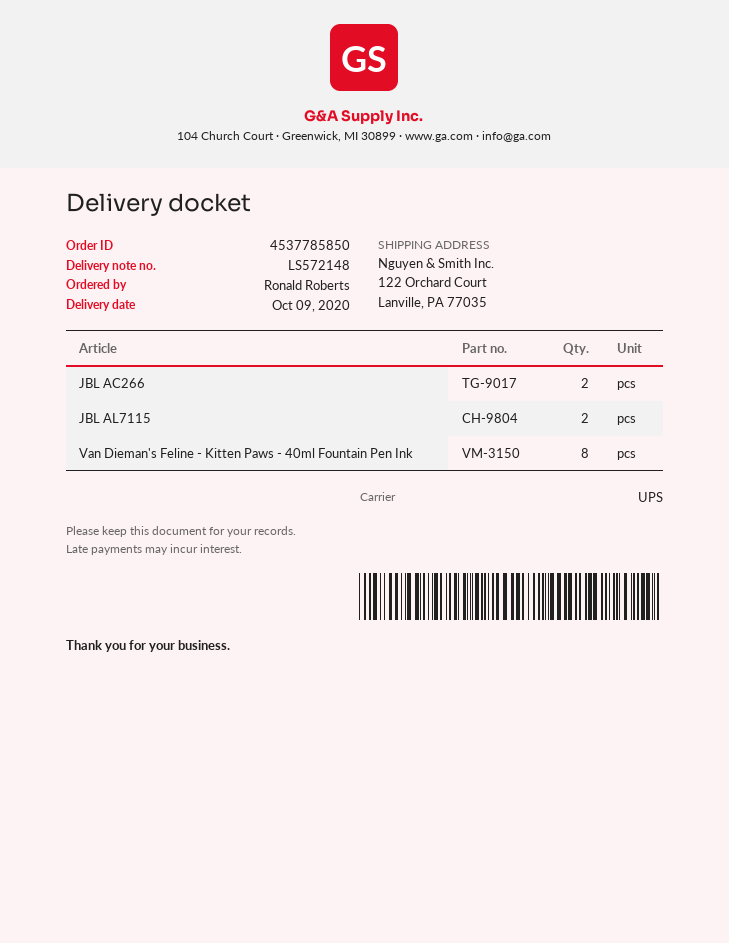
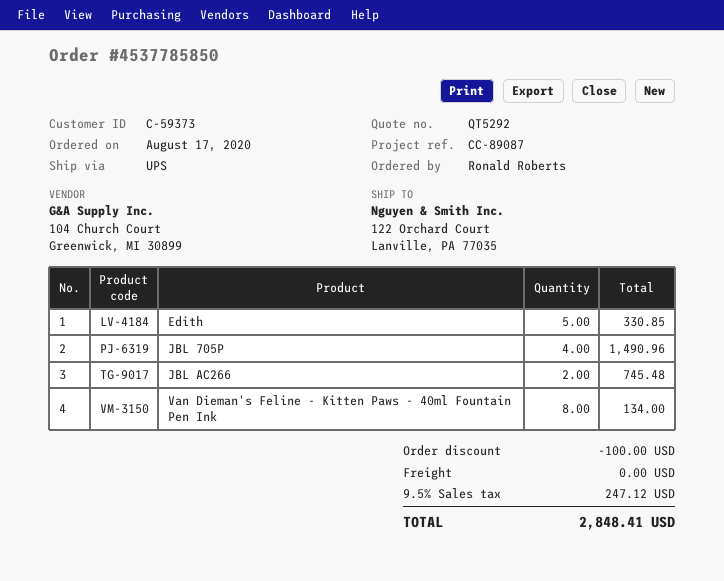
JBL AL7115: 2 -> none
Edith: none -> 5
JBL 705P: none -> 4

